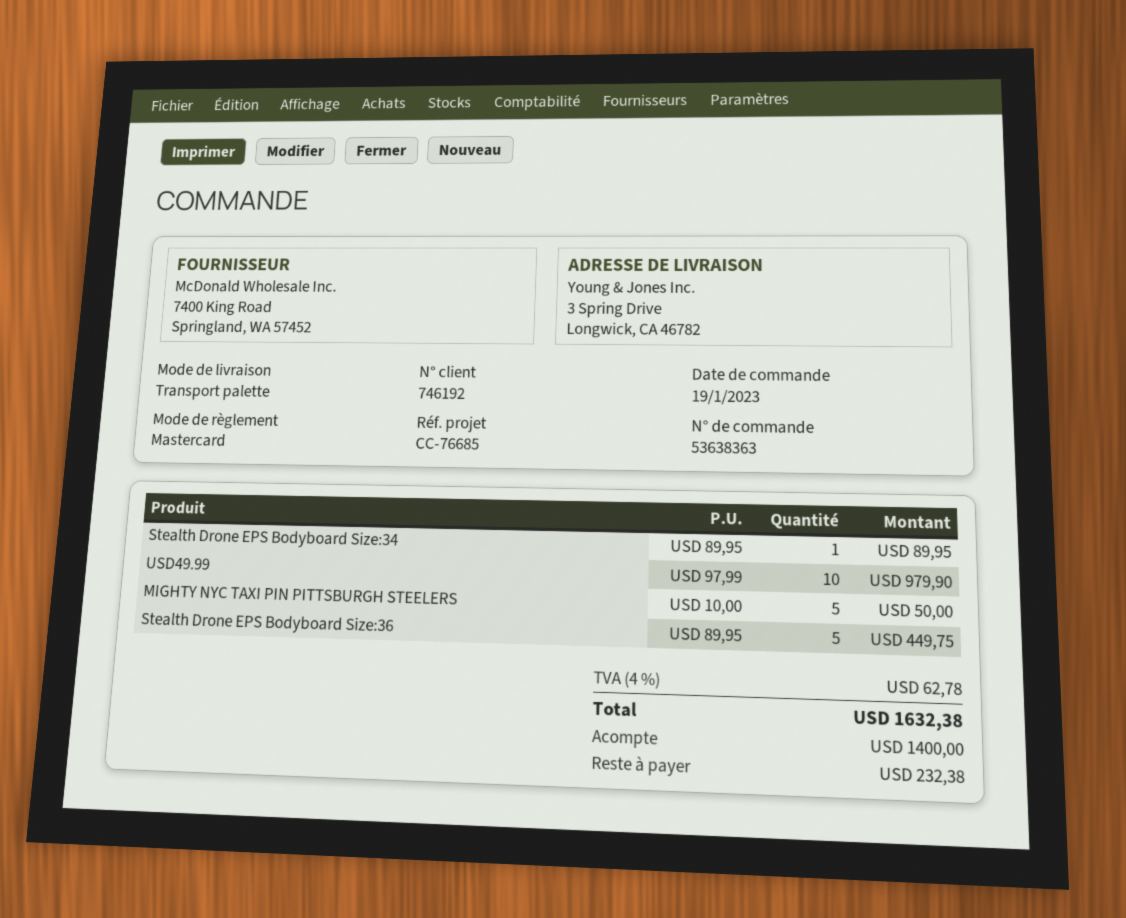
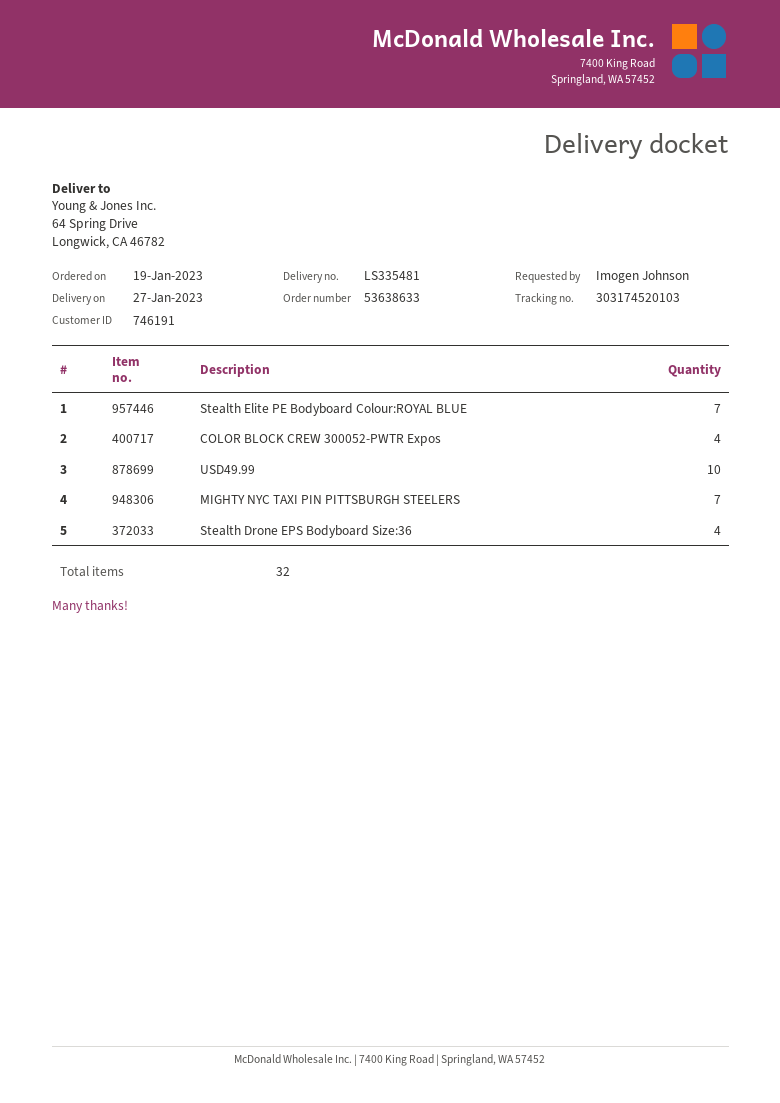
order number: 53638363 -> 53638633
customer number: 746192 -> 746191
ship to: 3 Spring Drive, Longwick, CA 46782 -> 64 Spring Drive, Longwick, CA 46782
Stealth Drone EPS Bodyboard Size:34: 1 -> none
MIGHTY NYC TAXI PIN PITTSBURGH STEELERS: 5 -> 7
Stealth Drone EPS Bodyboard Size:36: 5 -> 4
Stealth Elite PE Bodyboard Colour:ROYAL BLUE: none -> 7
COLOR BLOCK CREW 300052-PWTR Expos: none -> 4

